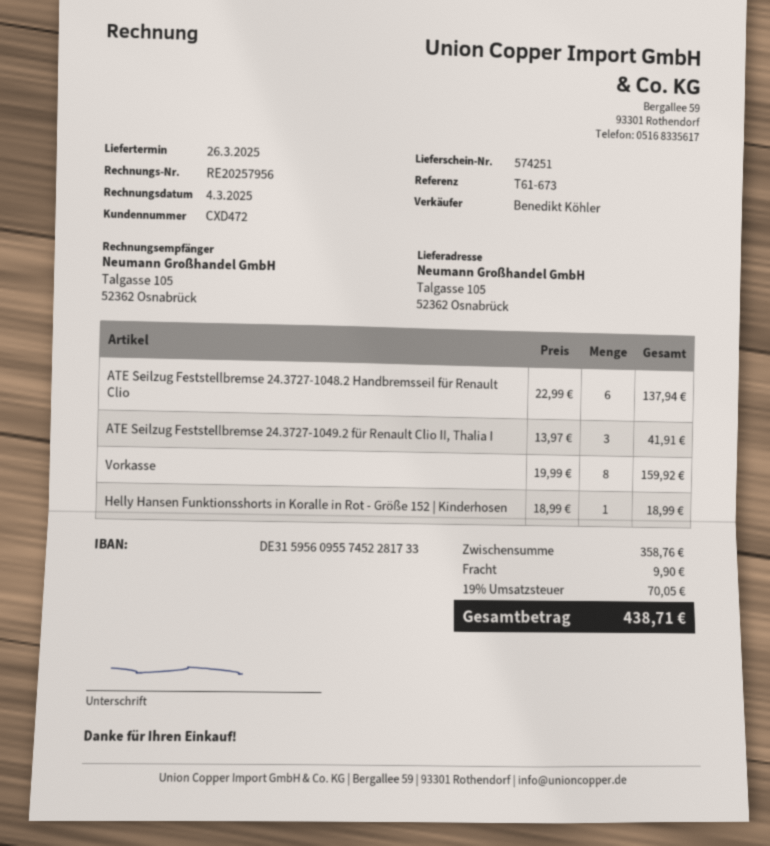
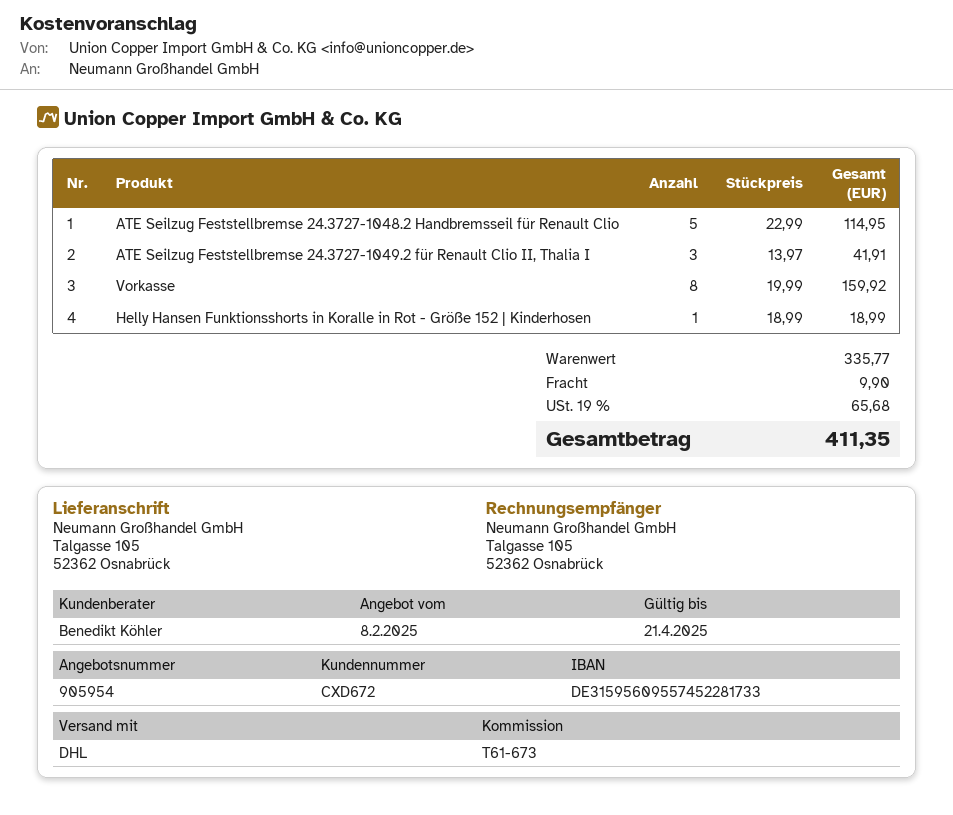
customer number: CXD472 -> CXD672
ATE Seilzug Feststellbremse 24.3727-1048.2 Handbremsseil für Renault Clio: 6 x 22.99 = 137.94 -> 5 x 22.99 = 114.95
subtotal: 358.76 -> 335.77
tax: 19% = 70.05 -> 19% = 65.68
total: 438.71 -> 411.35

